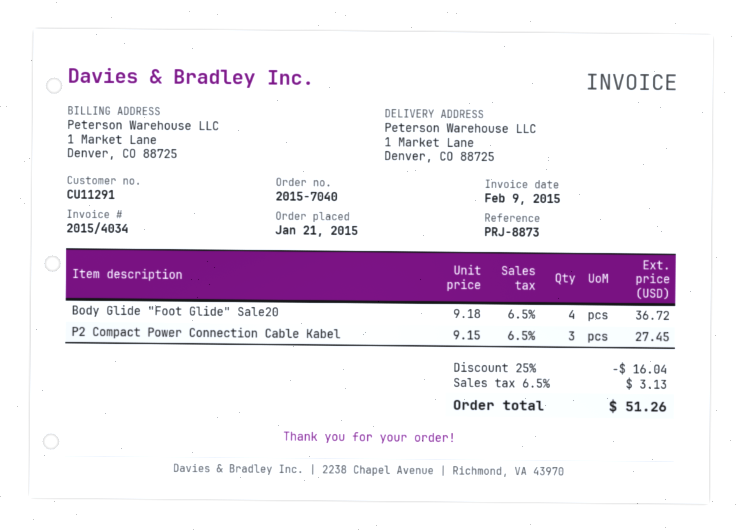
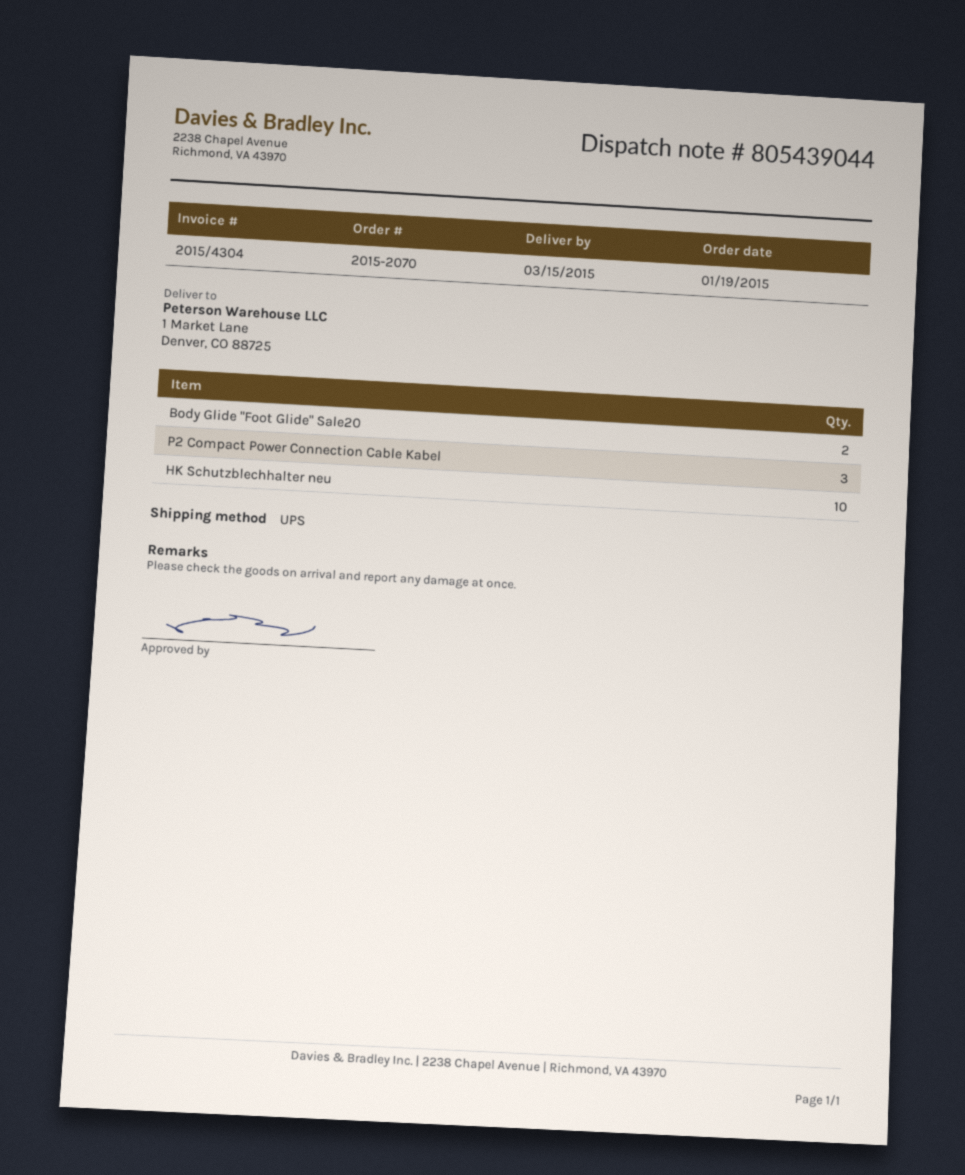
order number: 2015-7040 -> 2015-2070
order date: 2015-01-21 -> 2015-01-19
invoice number: 2015/4034 -> 2015/4304
Body Glide "Foot Glide" Sale20: 4 -> 2
HK Schutzblechhalter neu: none -> 10

